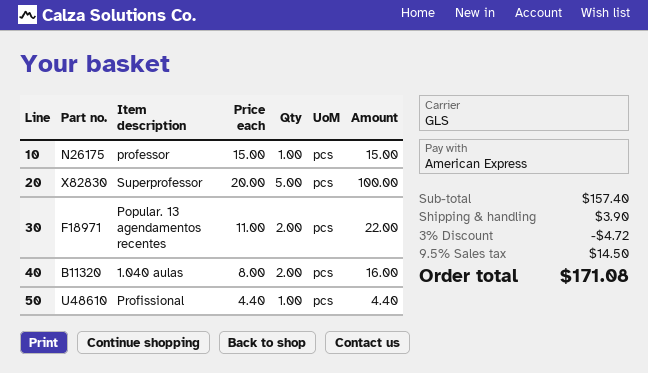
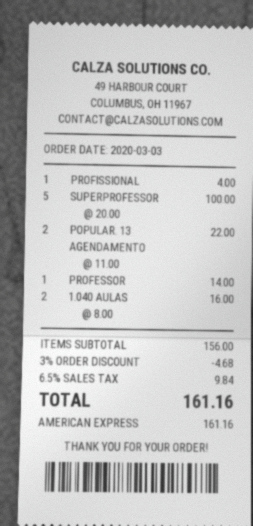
professor: 1 x 15.00 = 15.00 -> 1 x 14.00 = 14.00
Profissional: 1 x 4.40 = 4.40 -> 1 x 4.00 = 4.00
subtotal: 157.40 -> 156.00
discount: 3% = 4.72 -> 3% = 4.68
shipping: 3.90 -> none
tax: 9.5% = 14.50 -> 6.5% = 9.84
total: 171.08 -> 161.16

